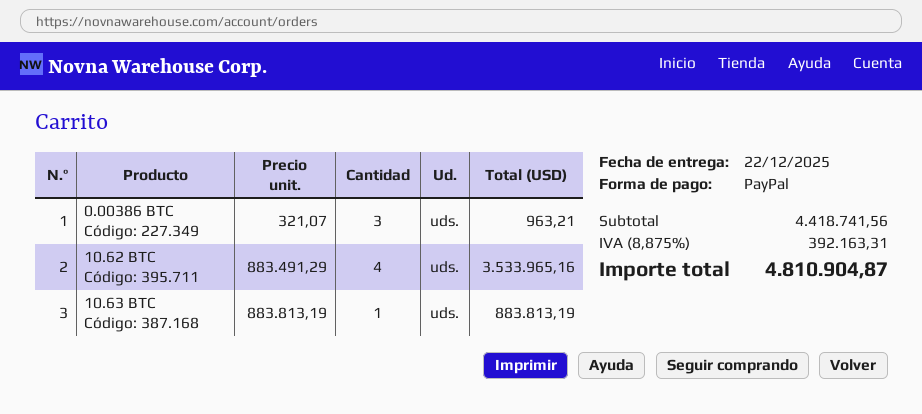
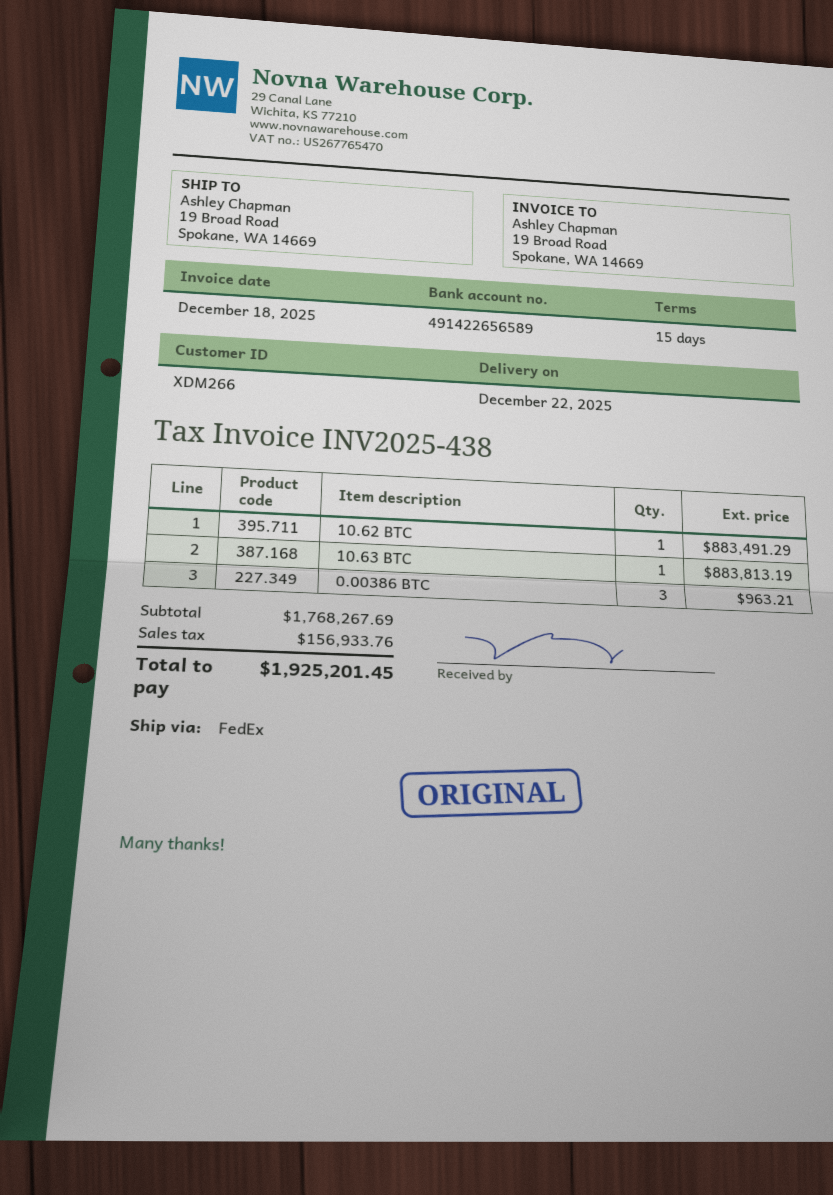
10.62 BTC: 4 for 3533965.16 -> 1 for 883491.29
subtotal: 4418741.56 -> 1768267.69
tax: 392163.31 -> 156933.76
total: 4810904.87 -> 1925201.45

